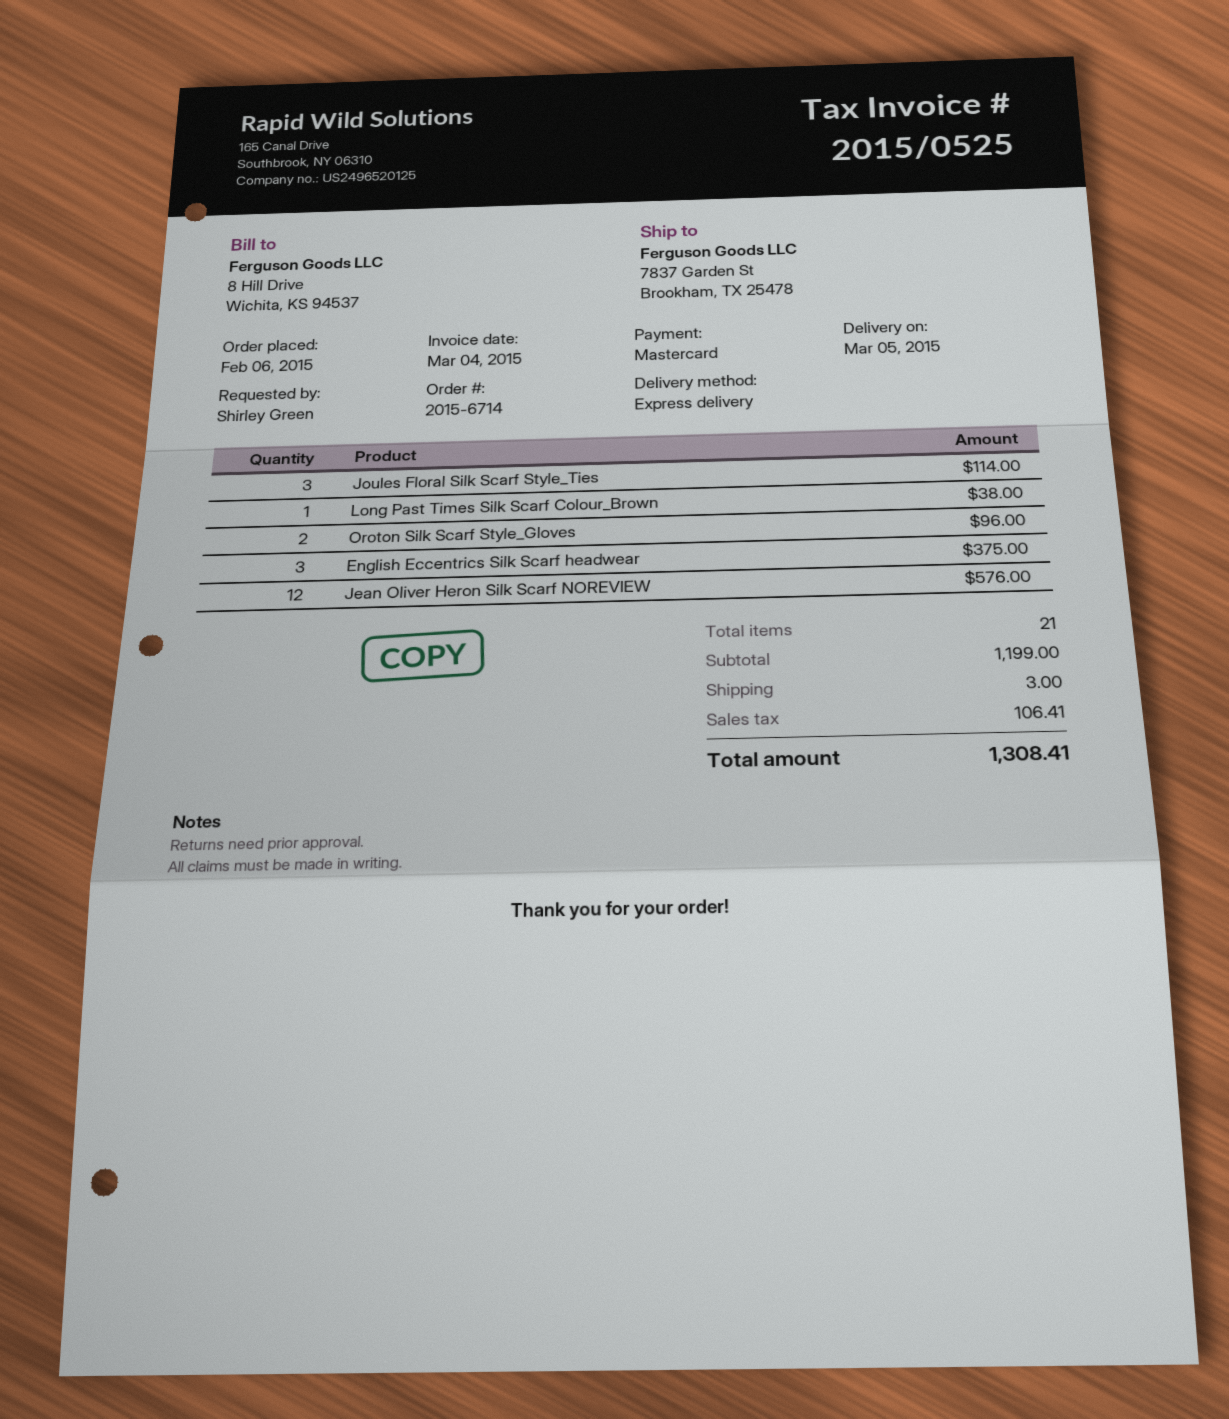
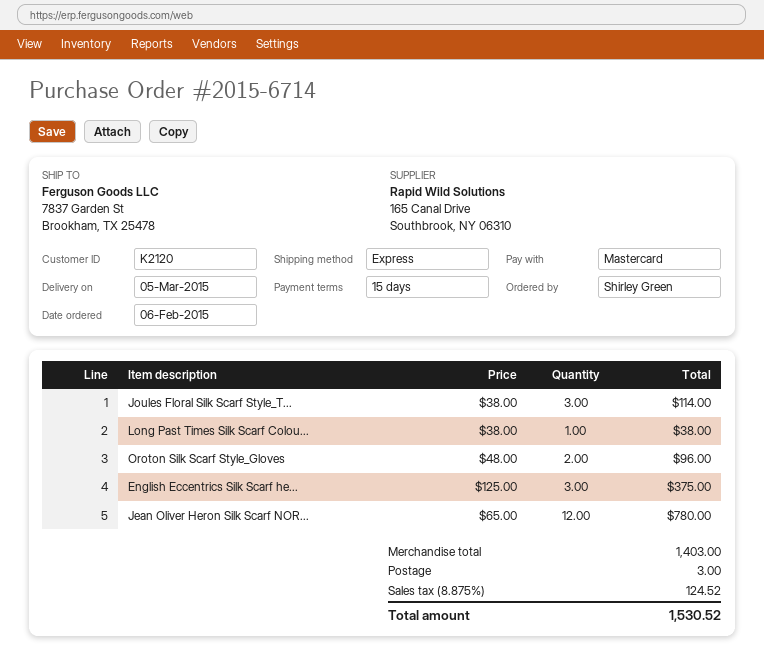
Jean Oliver Heron Silk Scarf NOREVIEW: 12 for 576.00 -> 12 for 780.00
subtotal: 1199.00 -> 1403.00
tax: 106.41 -> 124.52
total: 1308.41 -> 1530.52

